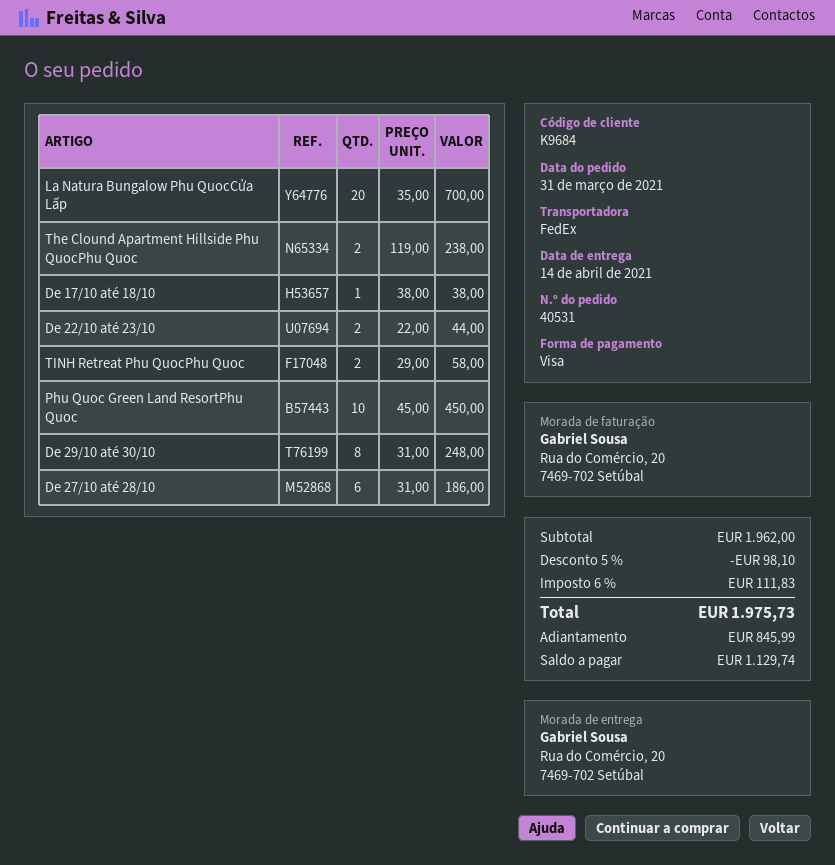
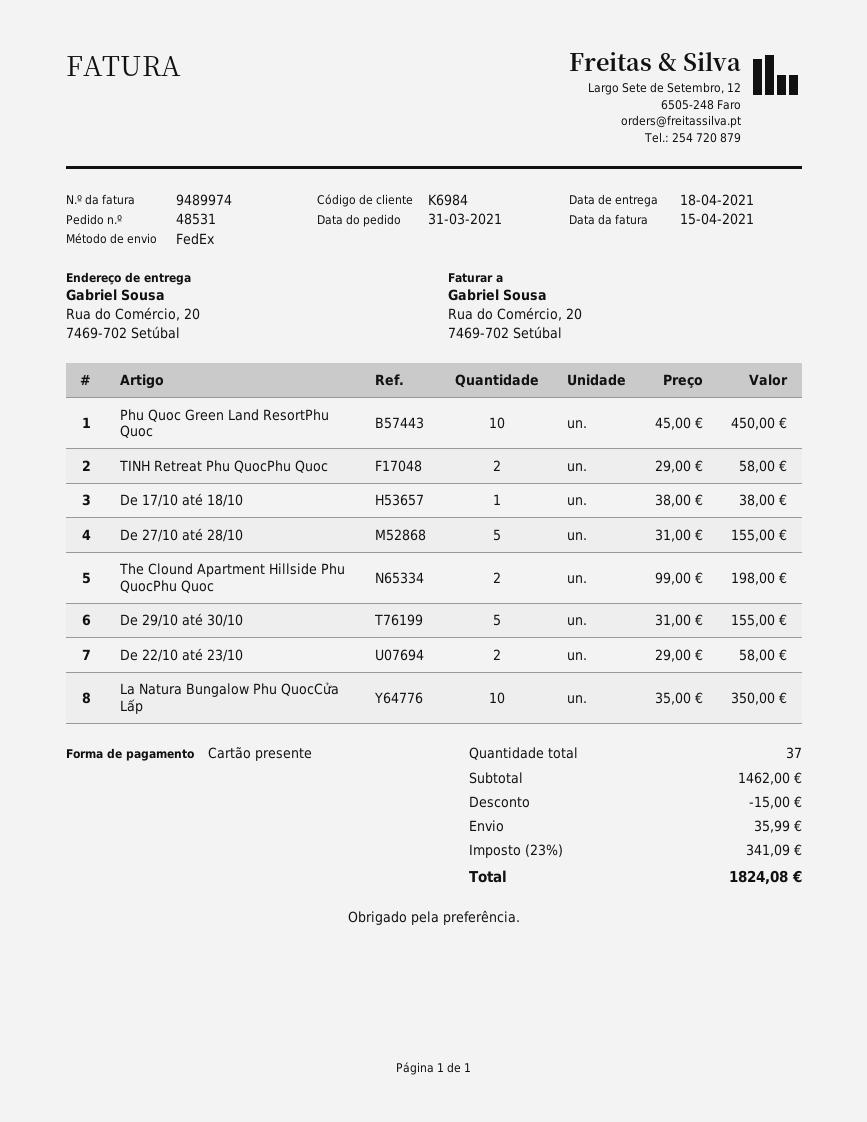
order number: 40531 -> 48531
delivery date: 2021-04-14 -> 2021-04-18
customer number: K9684 -> K6984
payment method: Visa -> gift card
La Natura Bungalow Phu QuocCửa Lấp: 20 x 35.00 = 700.00 -> 10 x 35.00 = 350.00
The Clound Apartment Hillside Phu QuocPhu Quoc: 2 x 119.00 = 238.00 -> 2 x 99.00 = 198.00
De 22/10 até 23/10: 2 x 22.00 = 44.00 -> 2 x 29.00 = 58.00
De 29/10 até 30/10: 8 x 31.00 = 248.00 -> 5 x 31.00 = 155.00
De 27/10 até 28/10: 6 x 31.00 = 186.00 -> 5 x 31.00 = 155.00
subtotal: 1962.00 -> 1462.00
discount: 98.10 -> 15.00
shipping: none -> 35.99
tax: 6% = 111.83 -> 23% = 341.09
total: 1975.73 -> 1824.08

